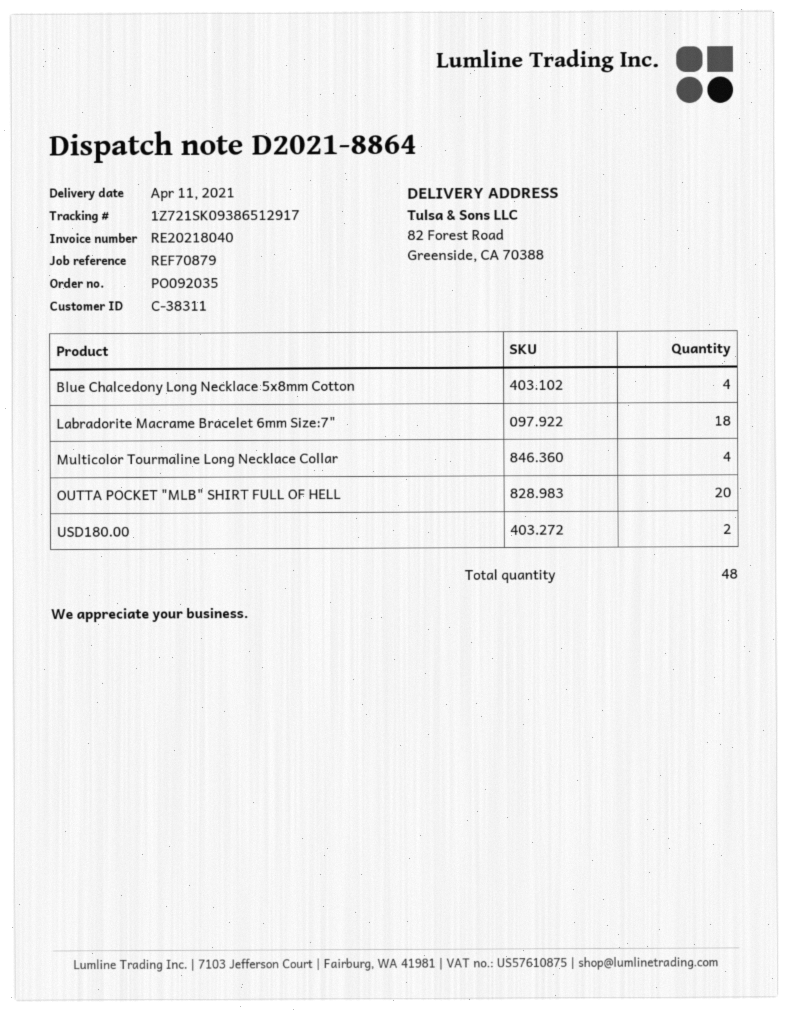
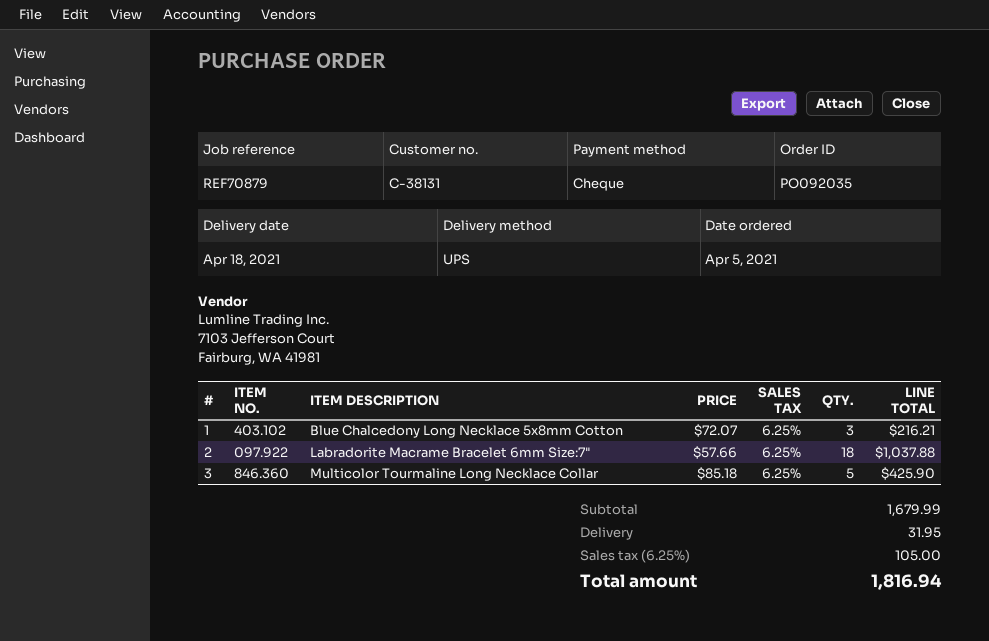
delivery date: 2021-04-11 -> 2021-04-18
customer number: C-38311 -> C-38131
Blue Chalcedony Long Necklace 5x8mm Cotton: 4 -> 3
Multicolor Tourmaline Long Necklace Collar: 4 -> 5
OUTTA POCKET "MLB" SHIRT FULL OF HELL: 20 -> none
USD180.00: 2 -> none

